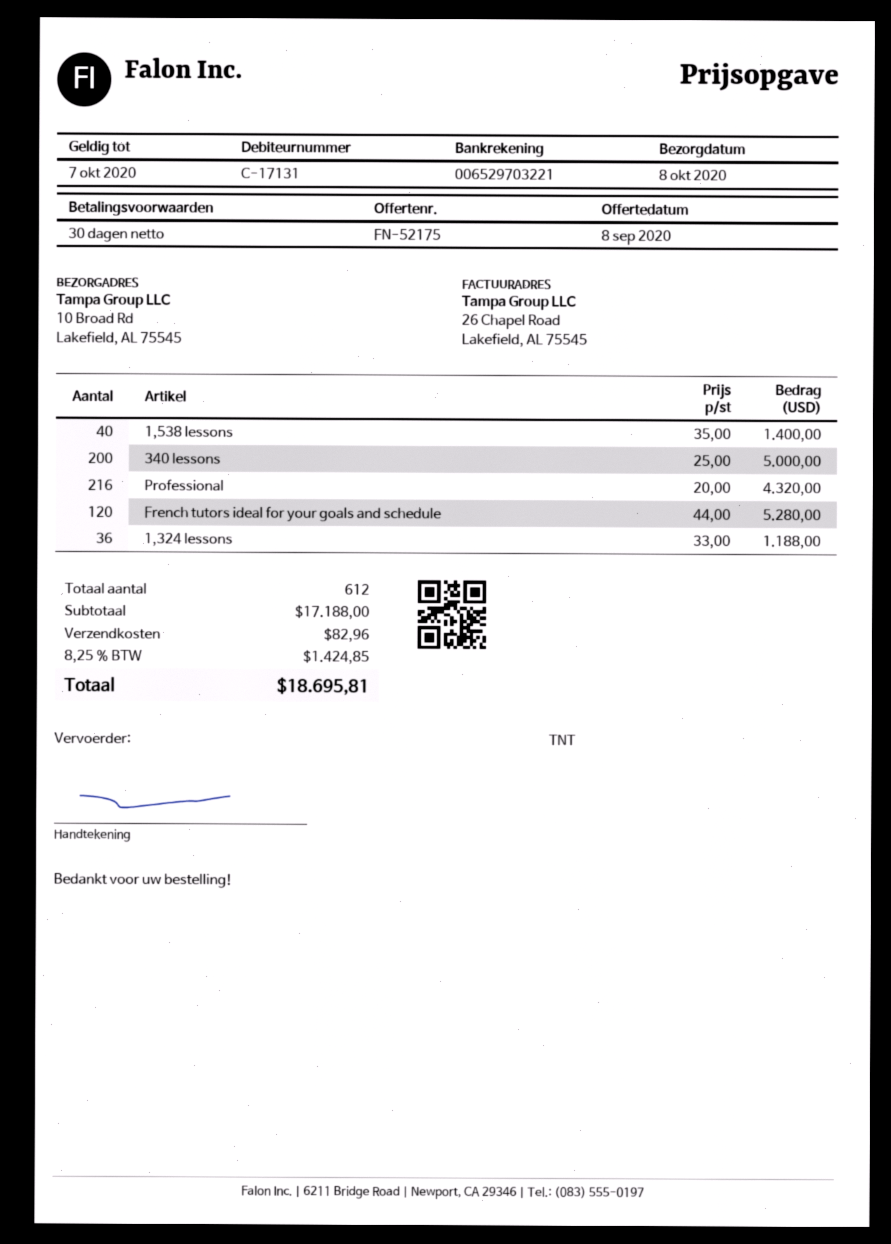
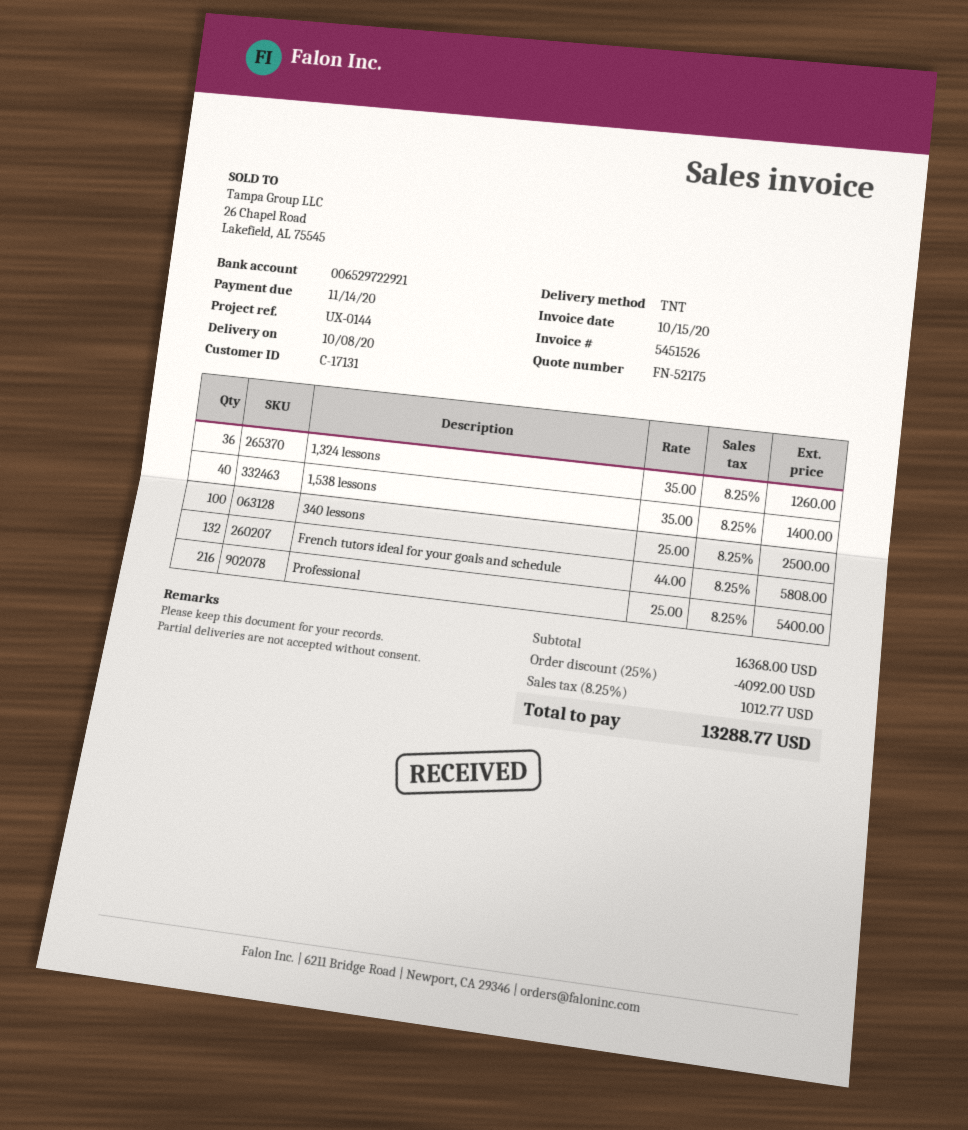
bank account: 006529703221 -> 006529722921
340 lessons: 200 x 25.00 = 5000.00 -> 100 x 25.00 = 2500.00
Professional: 216 x 20.00 = 4320.00 -> 216 x 25.00 = 5400.00
French tutors ideal for your goals and schedule: 120 x 44.00 = 5280.00 -> 132 x 44.00 = 5808.00
1,324 lessons: 36 x 33.00 = 1188.00 -> 36 x 35.00 = 1260.00
subtotal: 17188.00 -> 16368.00
discount: none -> 25% = 4092.00
shipping: 82.96 -> none
tax: 8.25% = 1424.85 -> 8.25% = 1012.77
total: 18695.81 -> 13288.77

